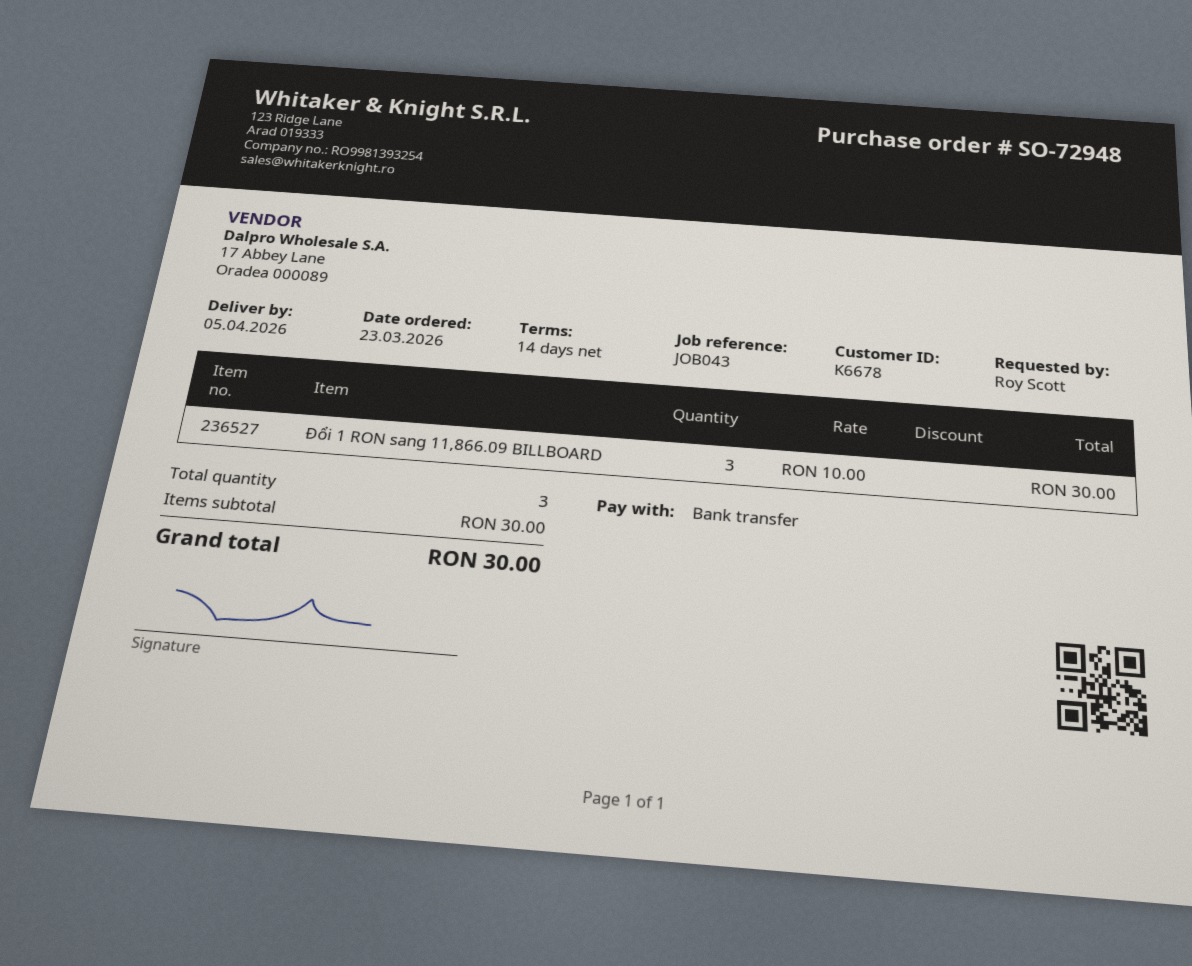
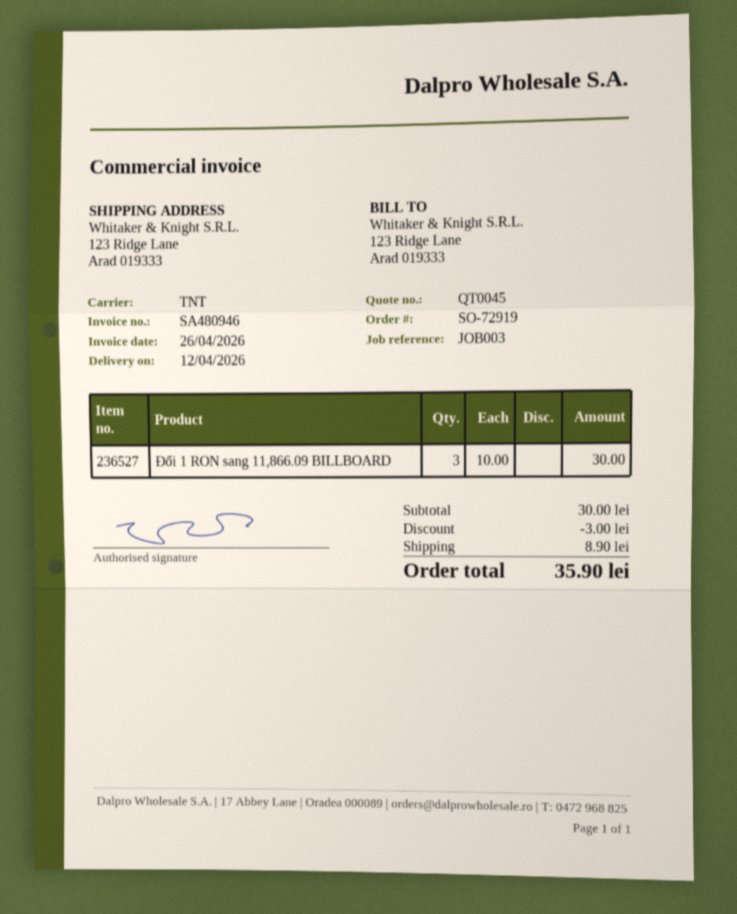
order number: SO-72948 -> SO-72919
delivery date: 2026-04-05 -> 2026-04-12
reference: JOB043 -> JOB003
discount: none -> 3.00
shipping: none -> 8.90
total: 30.00 -> 35.90

